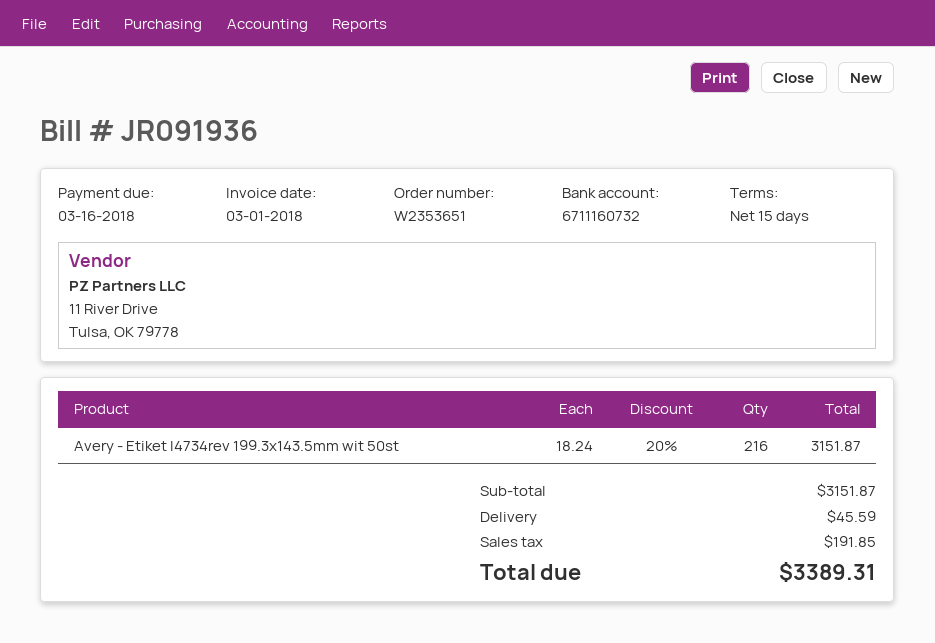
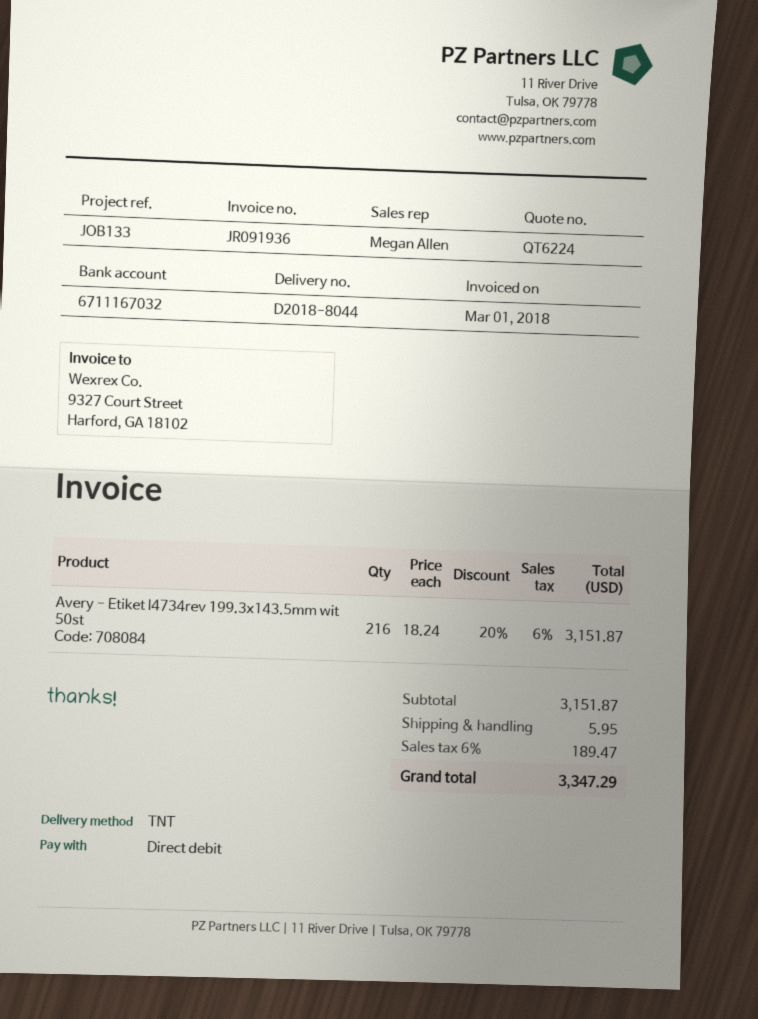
bank account: 6711160732 -> 6711167032
shipping: 45.59 -> 5.95
tax: 191.85 -> 189.47
total: 3389.31 -> 3347.29

